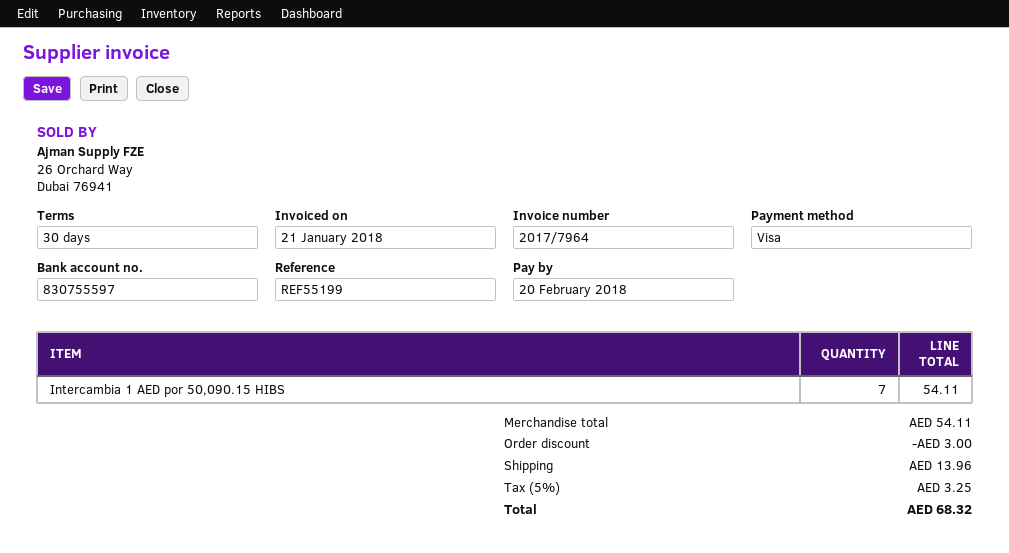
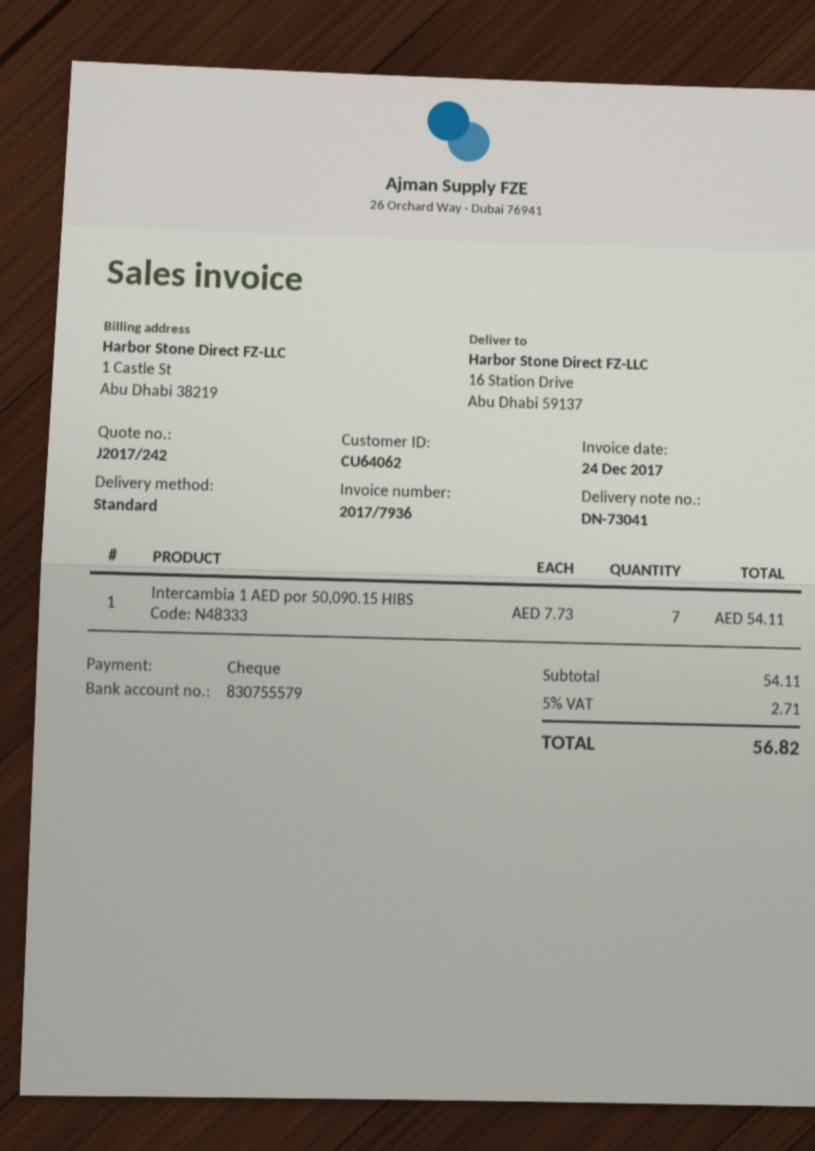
invoice number: 2017/7964 -> 2017/7936
invoice date: 2018-01-21 -> 2017-12-24
payment method: Visa -> cheque
bank account: 830755597 -> 830755579
discount: 3.00 -> none
shipping: 13.96 -> none
tax: 5% = 3.25 -> 5% = 2.71
total: 68.32 -> 56.82

